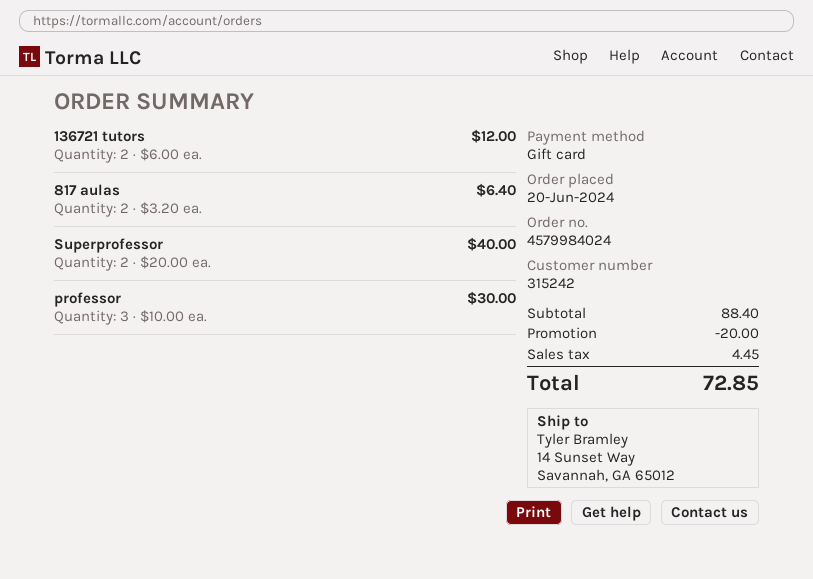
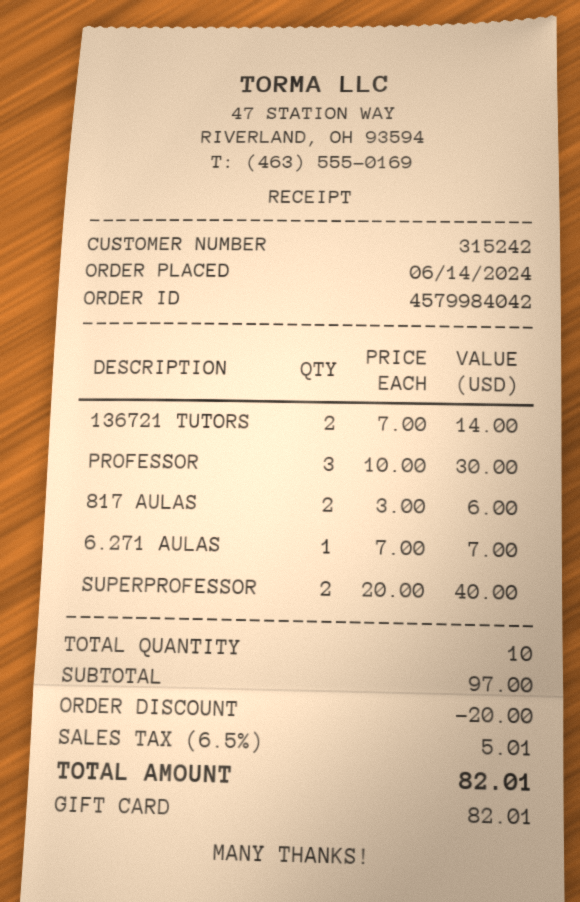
order number: 4579984024 -> 4579984042
order date: 2024-06-20 -> 2024-06-14
136721 tutors: 2 x 6.00 = 12.00 -> 2 x 7.00 = 14.00
817 aulas: 2 x 3.20 = 6.40 -> 2 x 3.00 = 6.00
6.271 AULAS: none -> 1 x 7.00 = 7.00
subtotal: 88.40 -> 97.00
tax: 4.45 -> 5.01
total: 72.85 -> 82.01

